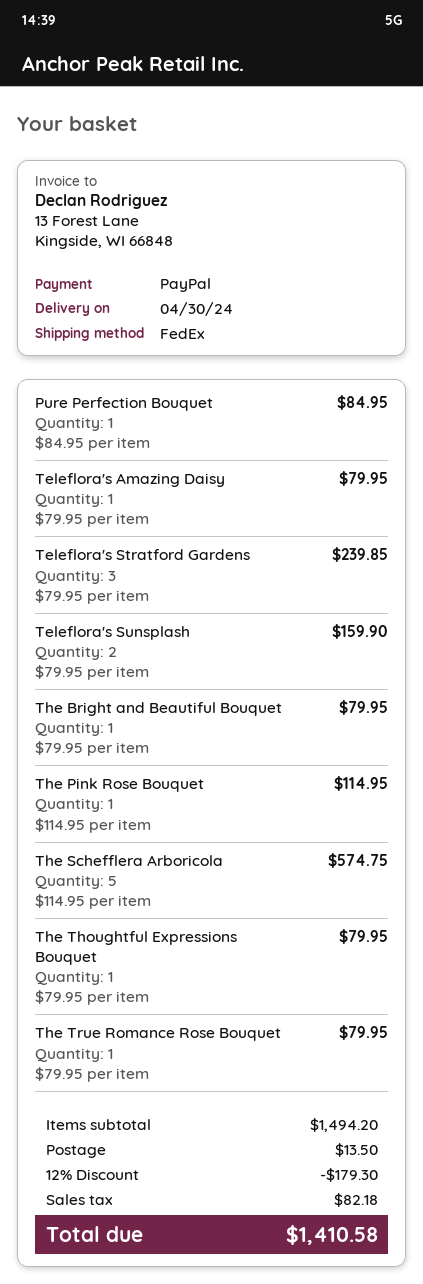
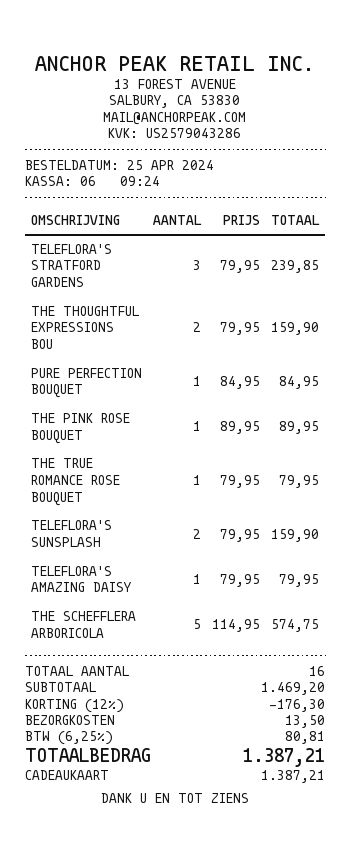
payment method: PayPal -> gift card
The Bright and Beautiful Bouquet: 1 x 79.95 = 79.95 -> none
The Pink Rose Bouquet: 1 x 114.95 = 114.95 -> 1 x 89.95 = 89.95
The Thoughtful Expressions Bouquet: 1 x 79.95 = 79.95 -> 2 x 79.95 = 159.90
subtotal: 1494.20 -> 1469.20
discount: 12% = 179.30 -> 12% = 176.30
tax: 82.18 -> 80.81
total: 1410.58 -> 1387.21

